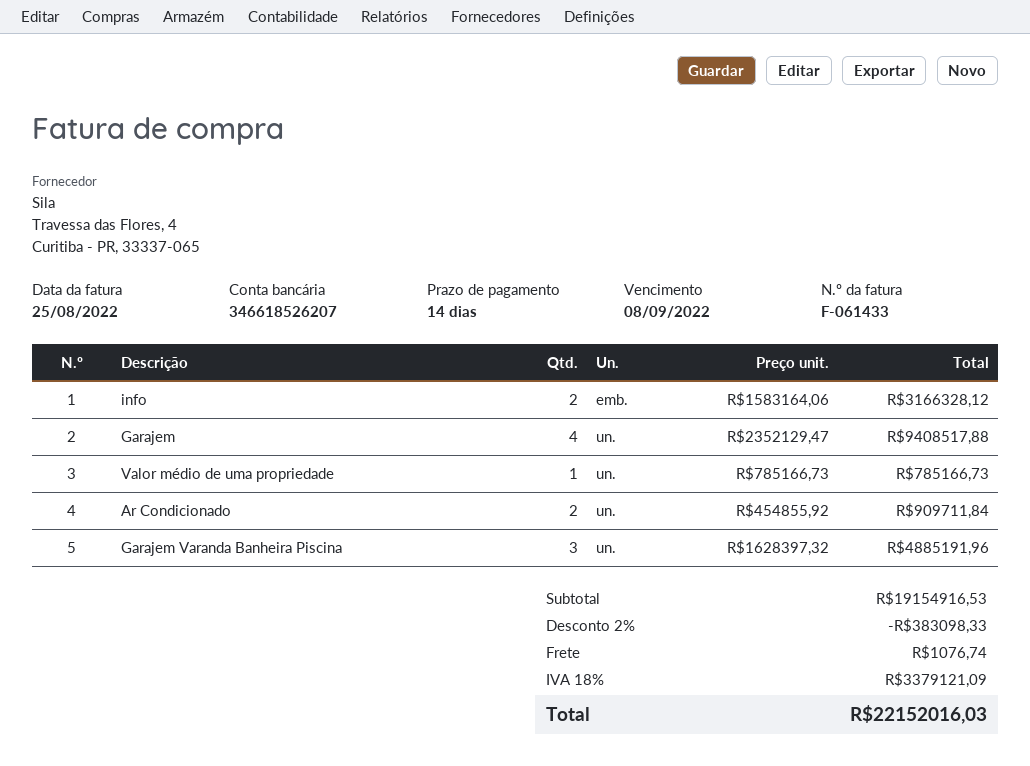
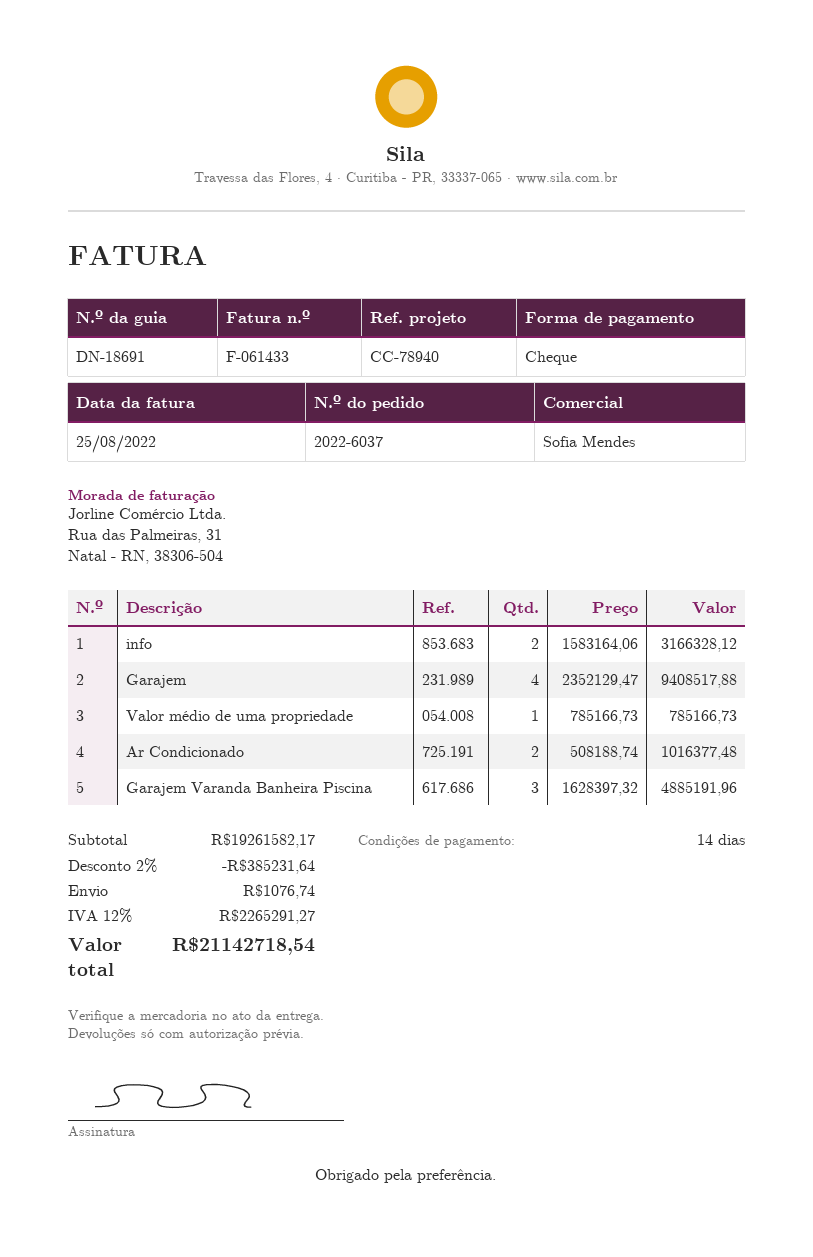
Ar Condicionado: 2 x 454855.92 = 909711.84 -> 2 x 508188.74 = 1016377.48
subtotal: 19154916.53 -> 19261582.17
discount: 2% = 383098.33 -> 2% = 385231.64
tax: 18% = 3379121.09 -> 12% = 2265291.27
total: 22152016.03 -> 21142718.54

